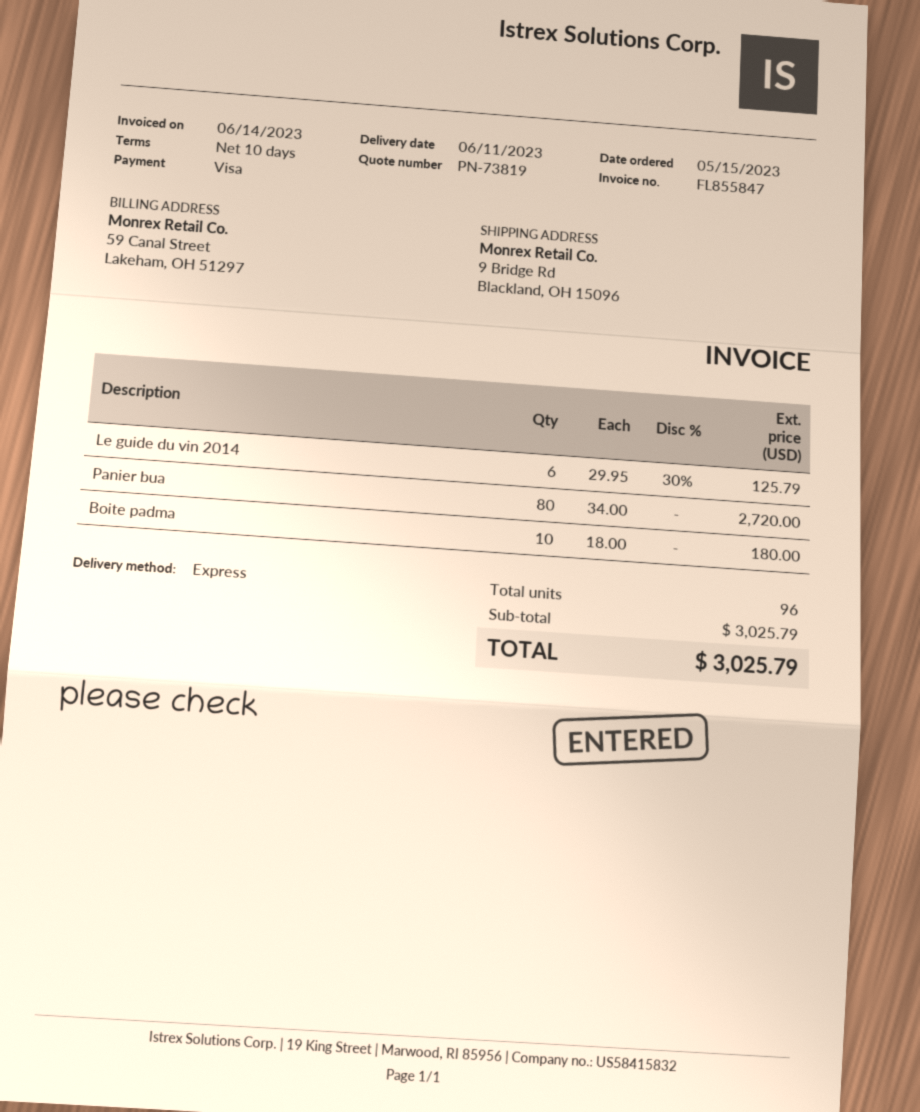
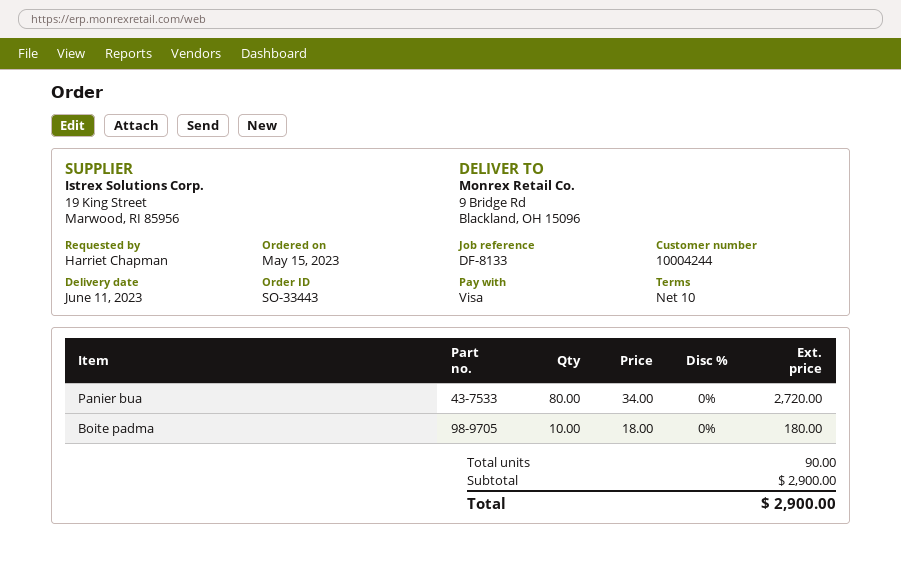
Le guide du vin 2014: 6 x 29.95 - 30% = 125.79 -> none
total quantity: 96 -> 90
subtotal: 3025.79 -> 2900.00
total: 3025.79 -> 2900.00

